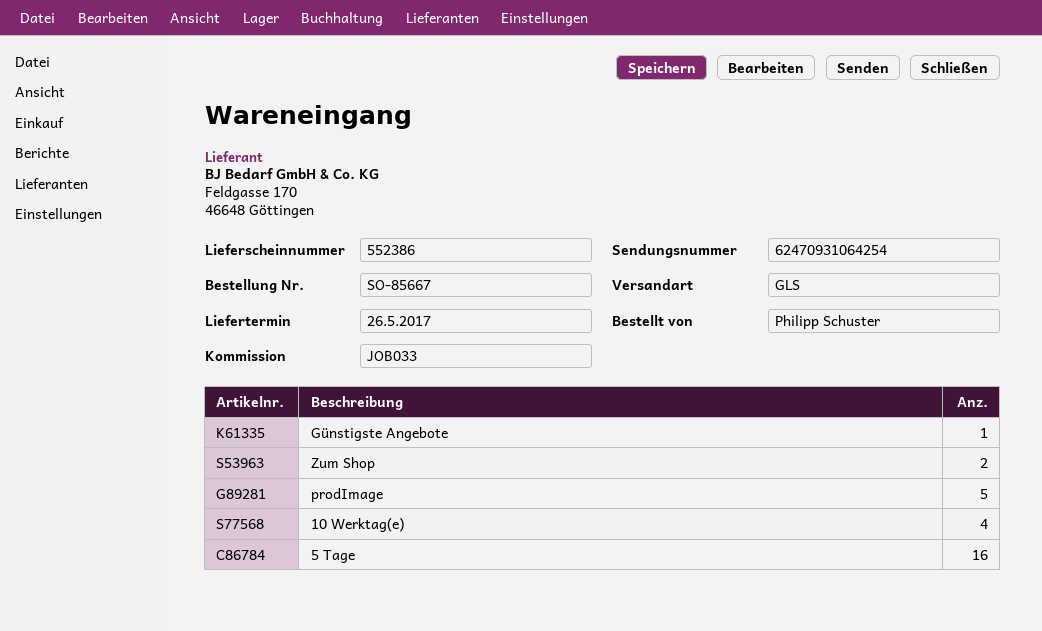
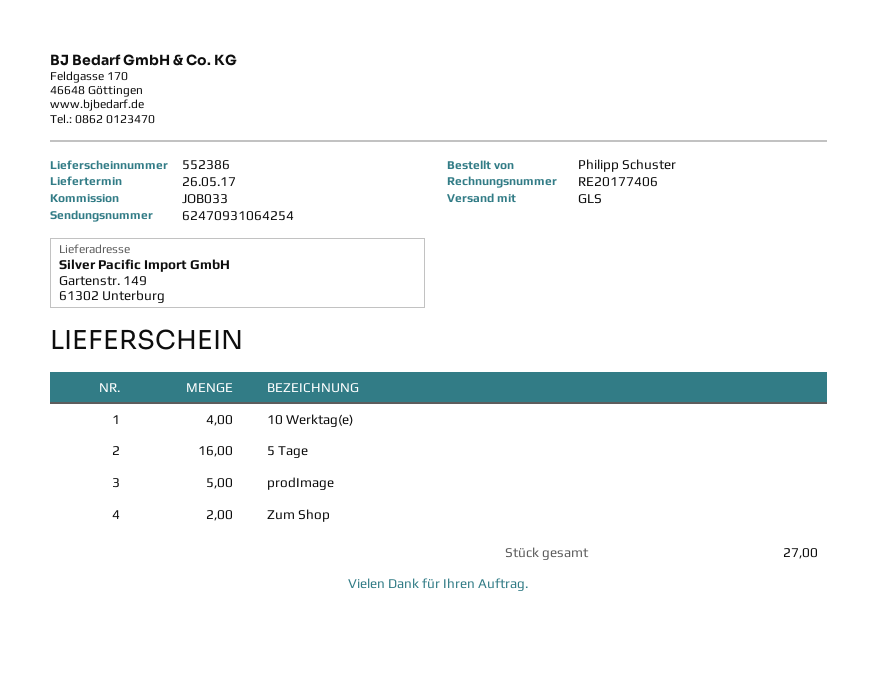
Günstigste Angebote: 1 -> none

